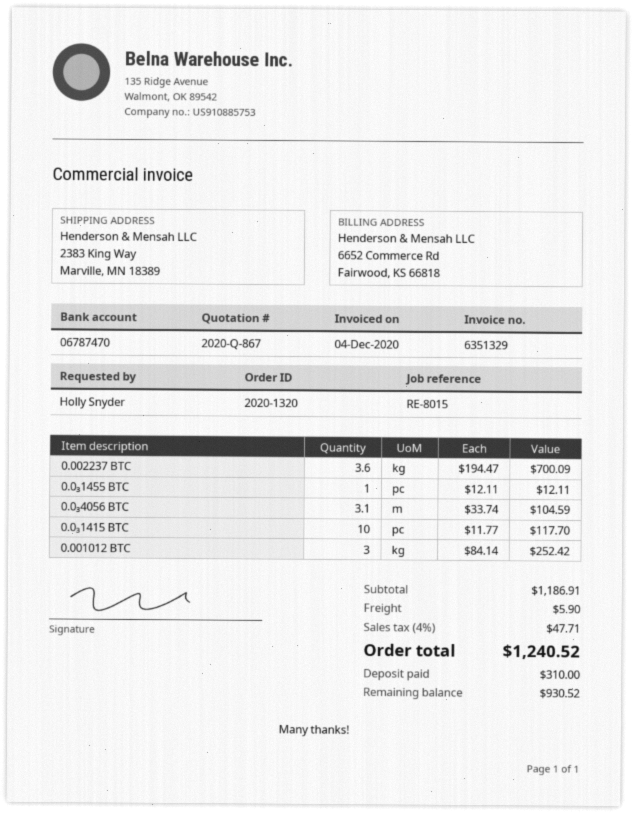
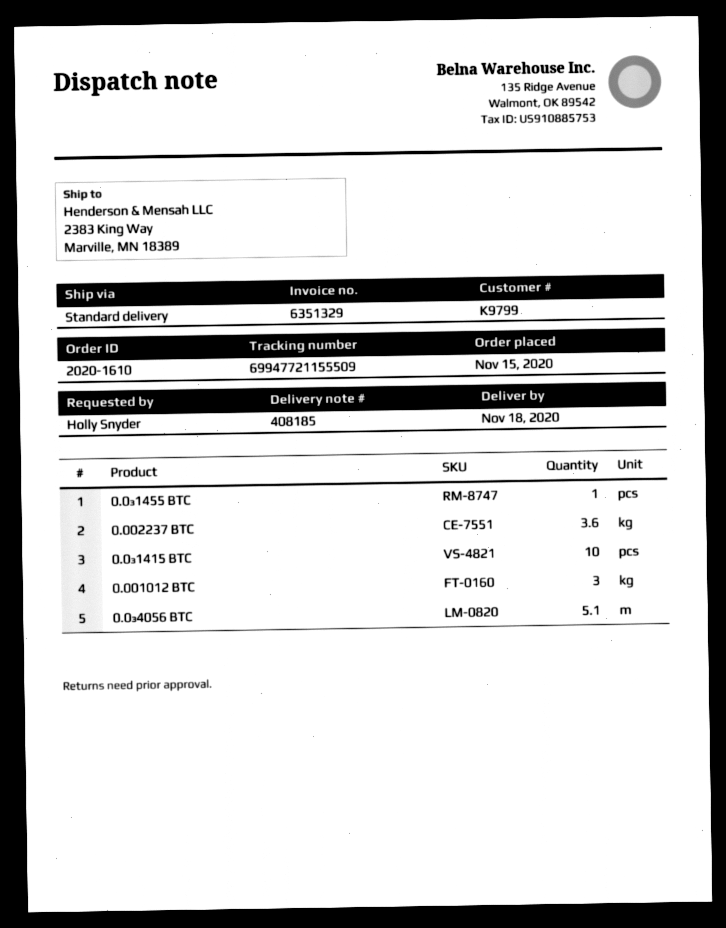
order number: 2020-1320 -> 2020-1610
0.0₃4056 BTC: 3.1 -> 5.1

